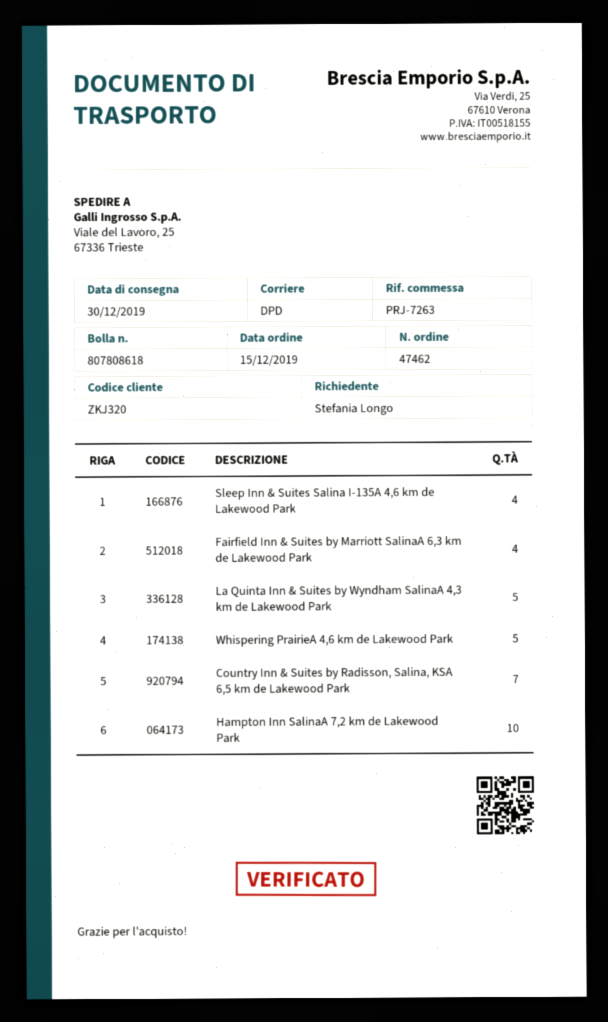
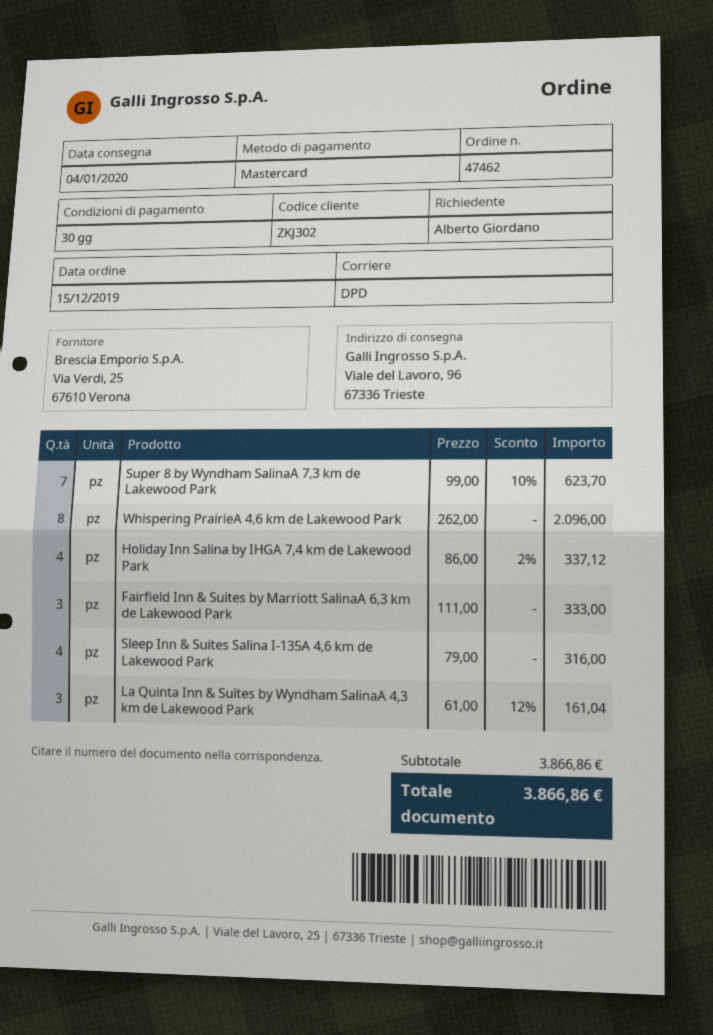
delivery date: 2019-12-30 -> 2020-01-04
customer number: ZKJ320 -> ZKJ302
ordered by: Stefania Longo -> Alberto Giordano
ship to: Viale del Lavoro, 25, 67336 Trieste -> Viale del Lavoro, 96, 67336 Trieste
Fairfield Inn & Suites by Marriott SalinaA 6,3 km de Lakewood Park: 4 -> 3
La Quinta Inn & Suites by Wyndham SalinaA 4,3 km de Lakewood Park: 5 -> 3
Whispering PrairieA 4,6 km de Lakewood Park: 5 -> 8
Country Inn & Suites by Radisson, Salina, KSA 6,5 km de Lakewood Park: 7 -> none
Hampton Inn SalinaA 7,2 km de Lakewood Park: 10 -> none
Super 8 by Wyndham SalinaA 7,3 km de Lakewood Park: none -> 7
Holiday Inn Salina by IHGA 7,4 km de Lakewood Park: none -> 4

